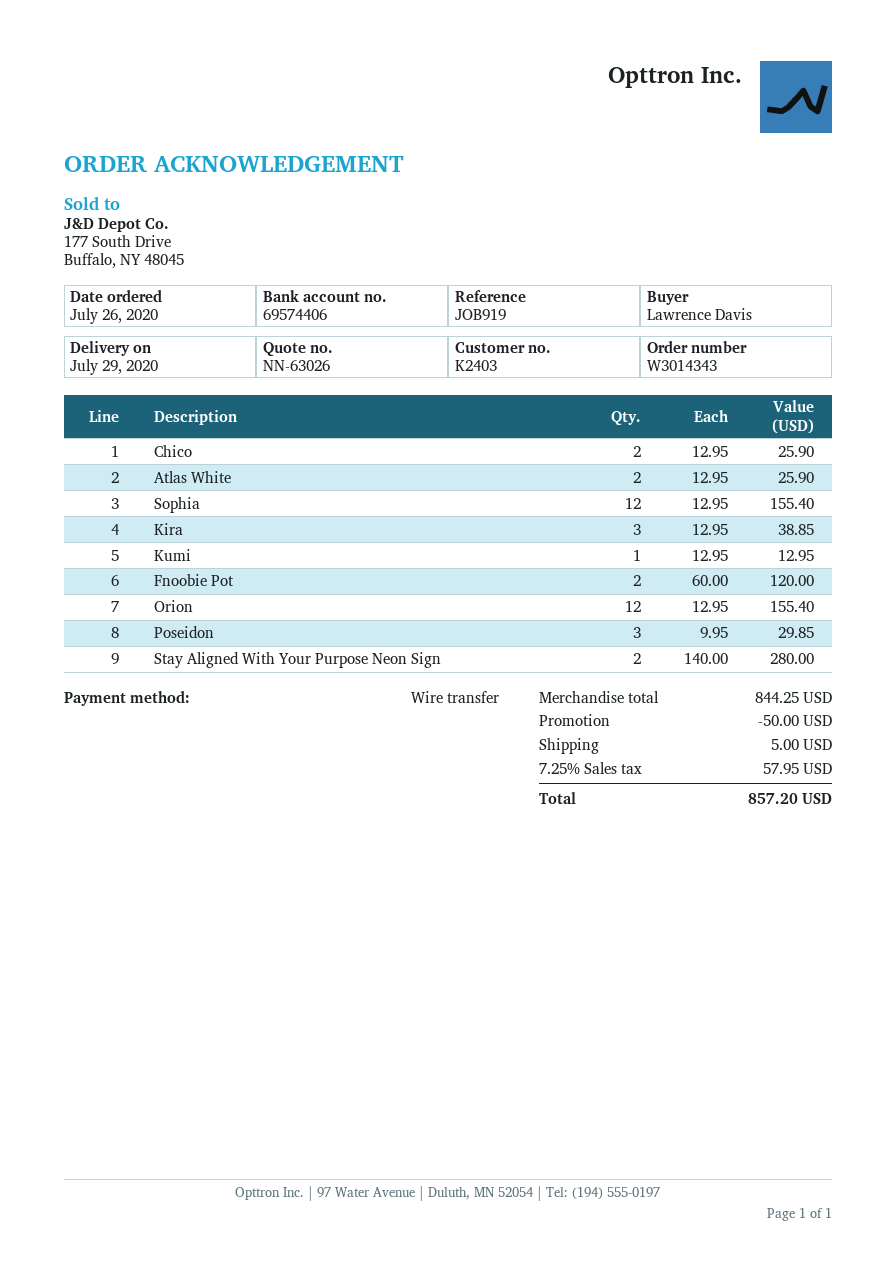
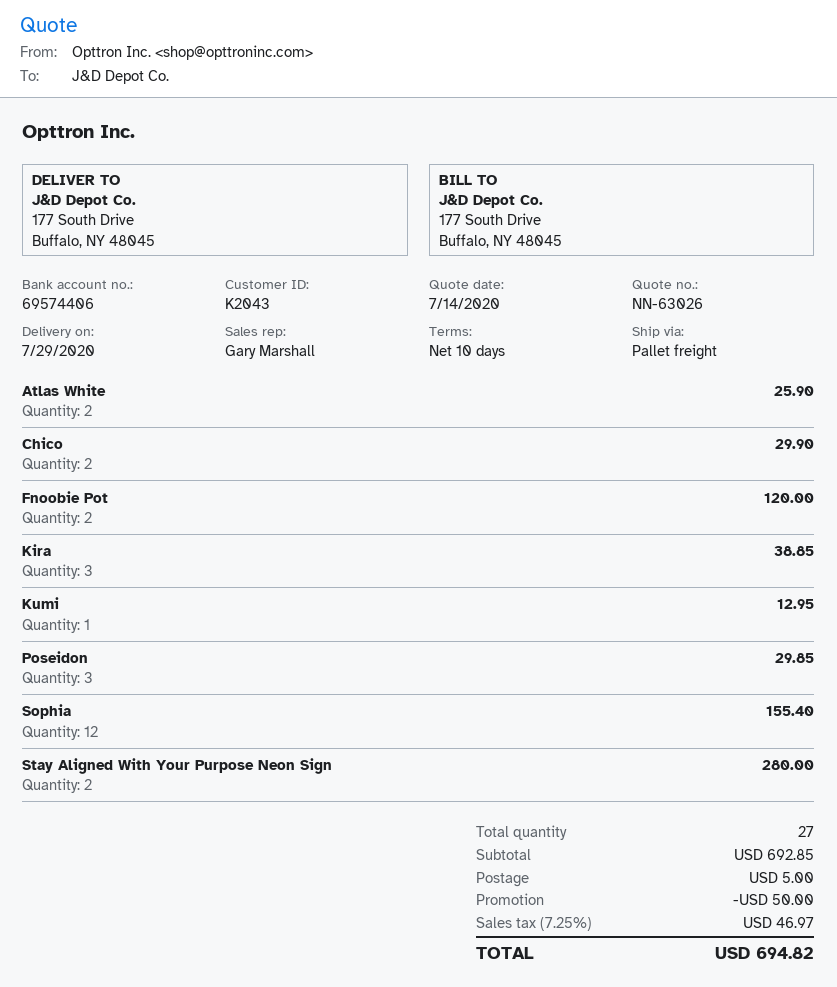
customer number: K2403 -> K2043
Chico: 2 for 25.90 -> 2 for 29.90
Orion: 12 for 155.40 -> none
subtotal: 844.25 -> 692.85
tax: 7.25% = 57.95 -> 7.25% = 46.97
total: 857.20 -> 694.82

